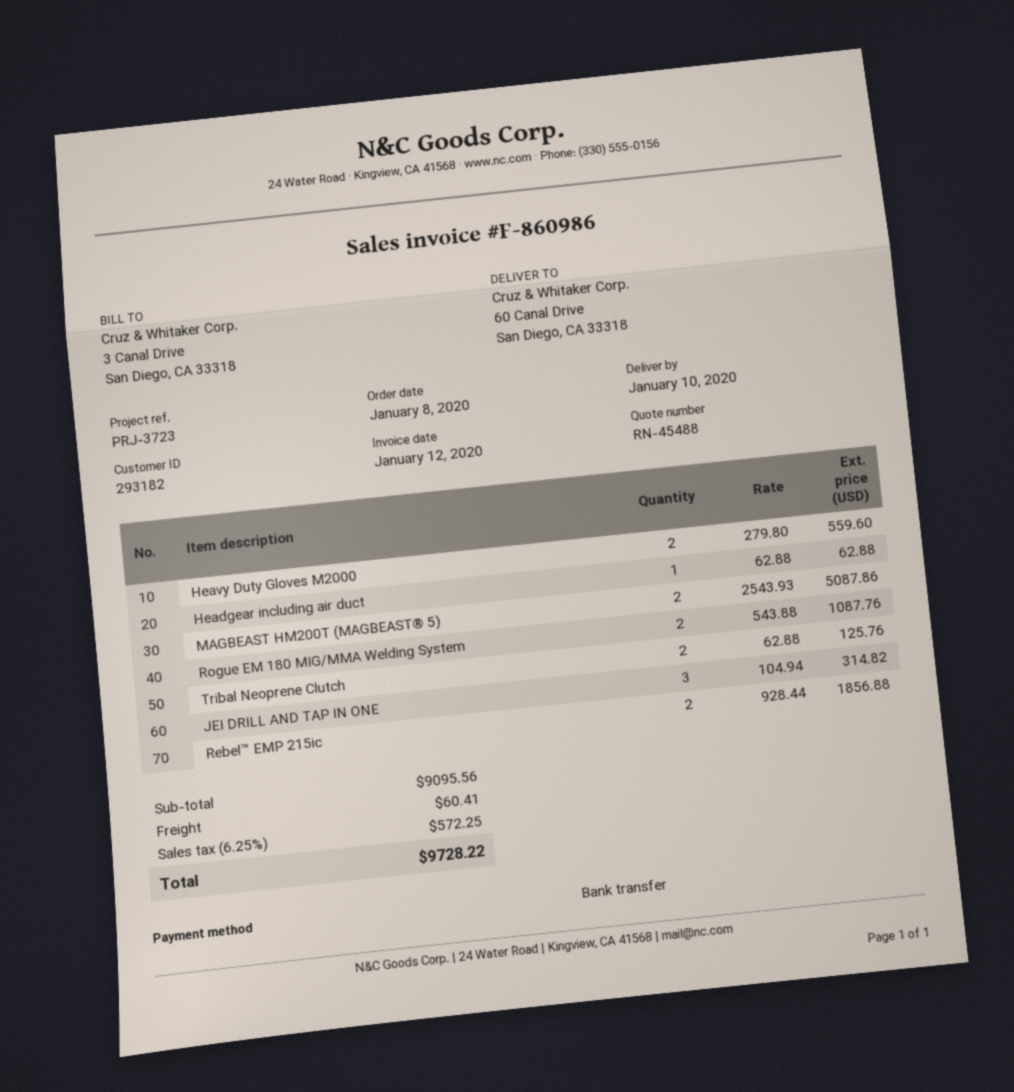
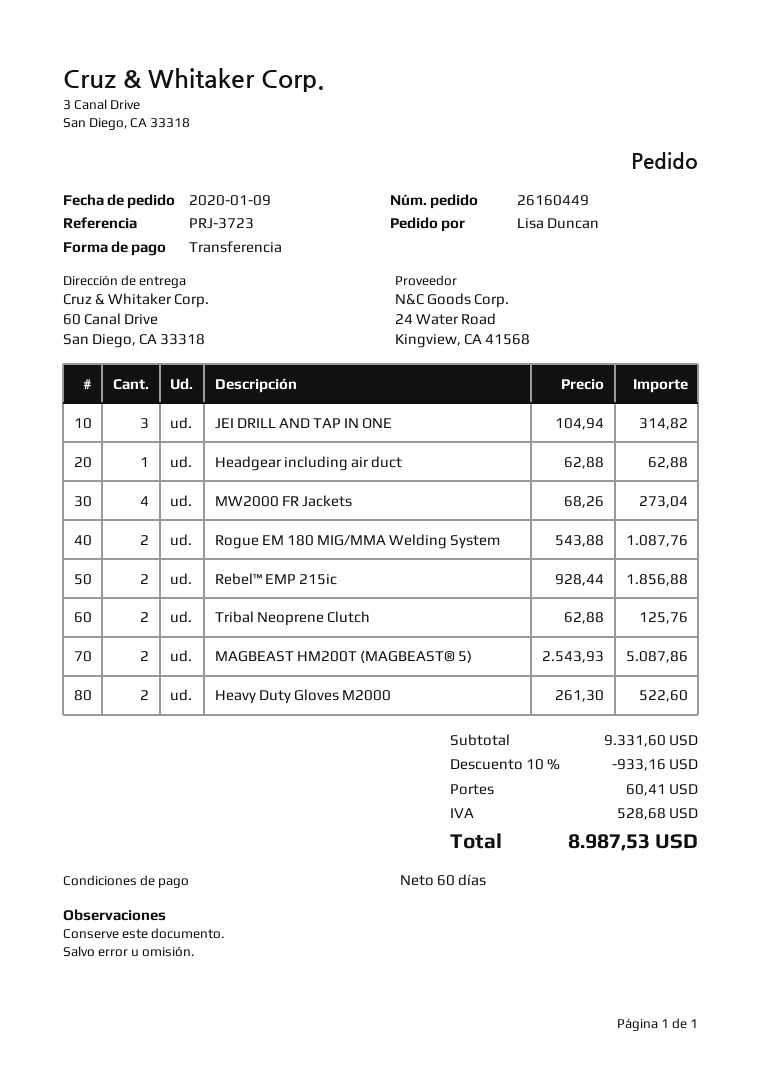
order date: 2020-01-08 -> 2020-01-09
Heavy Duty Gloves M2000: 2 x 279.80 = 559.60 -> 2 x 261.30 = 522.60
MW2000 FR Jackets: none -> 4 x 68.26 = 273.04
subtotal: 9095.56 -> 9331.60
discount: none -> 10% = 933.16
tax: 572.25 -> 528.68
total: 9728.22 -> 8987.53

